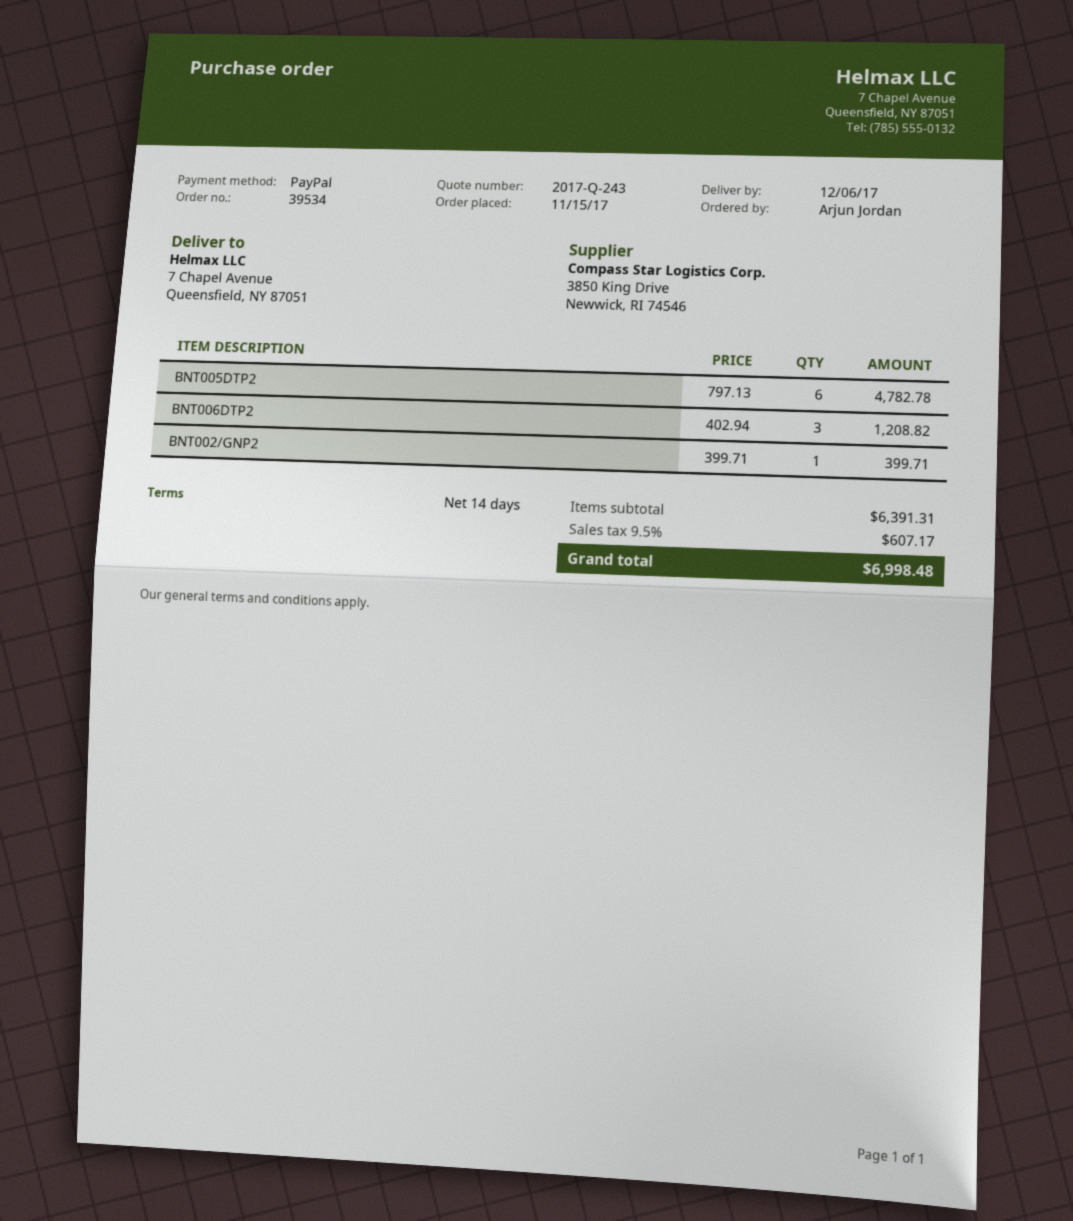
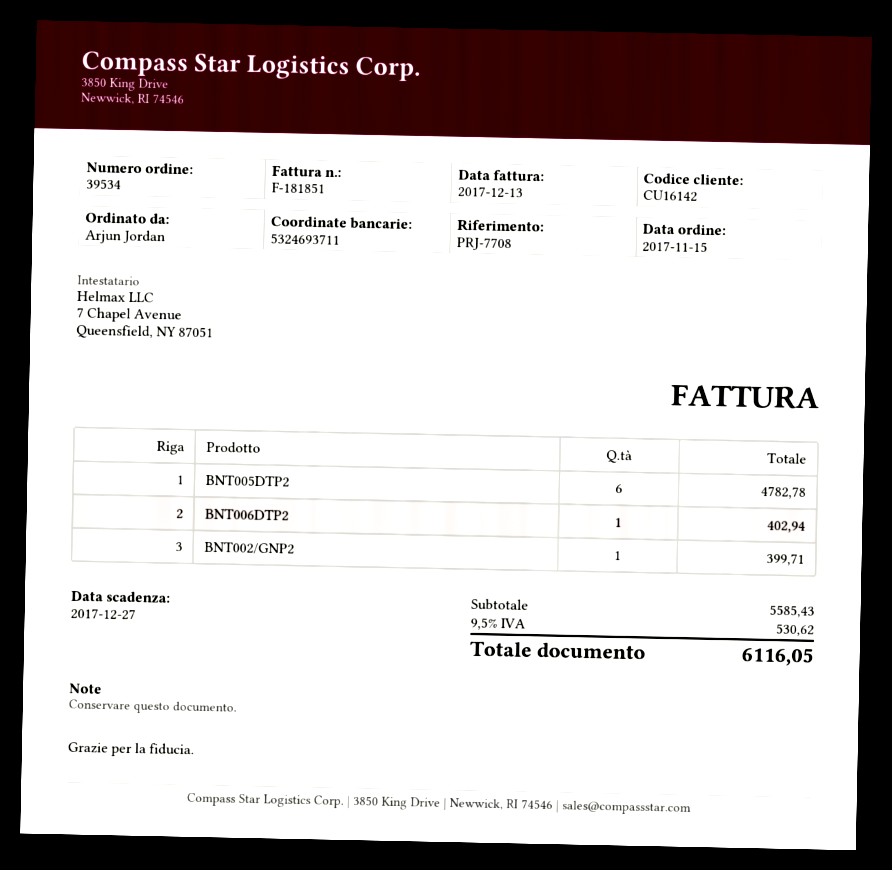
BNT006DTP2: 3 for 1208.82 -> 1 for 402.94
subtotal: 6391.31 -> 5585.43
tax: 9.5% = 607.17 -> 9.5% = 530.62
total: 6998.48 -> 6116.05

